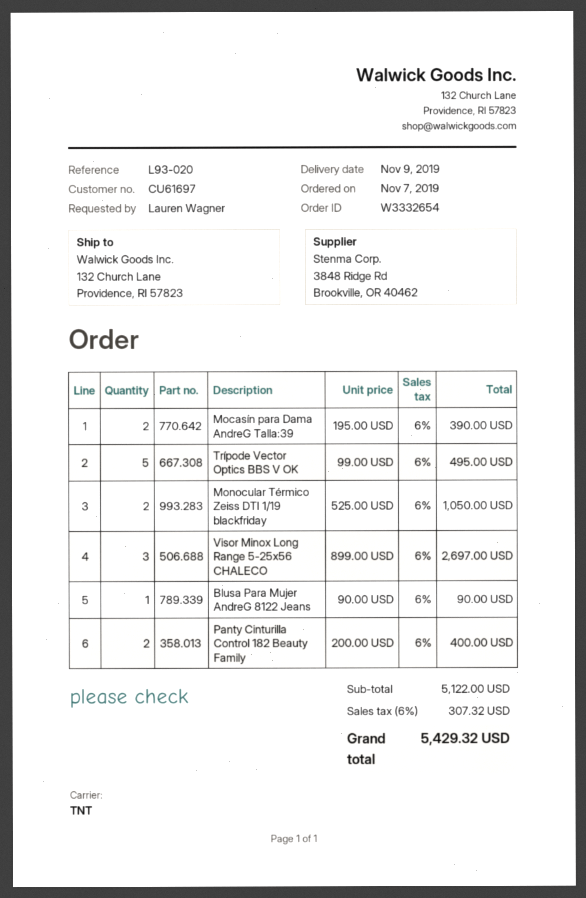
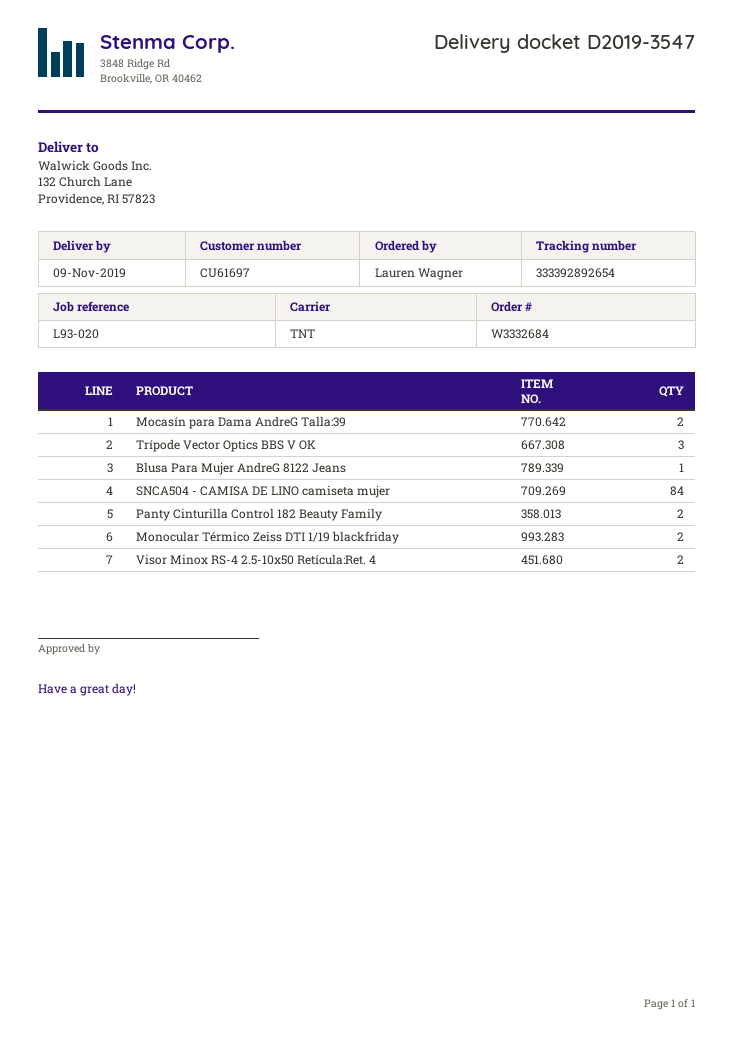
order number: W3332654 -> W3332684
Trípode Vector Optics BBS V OK: 5 -> 3
Visor Minox Long Range 5-25x56 CHALECO: 3 -> none
SNCA504 - CAMISA DE LINO camiseta mujer: none -> 84
Visor Minox RS-4 2.5-10x50 Retícula:Ret. 4: none -> 2

